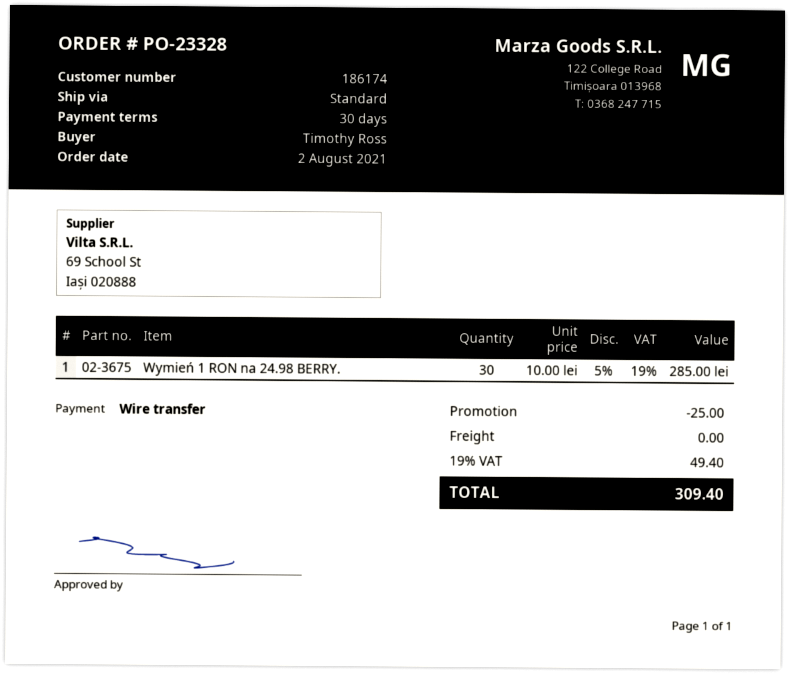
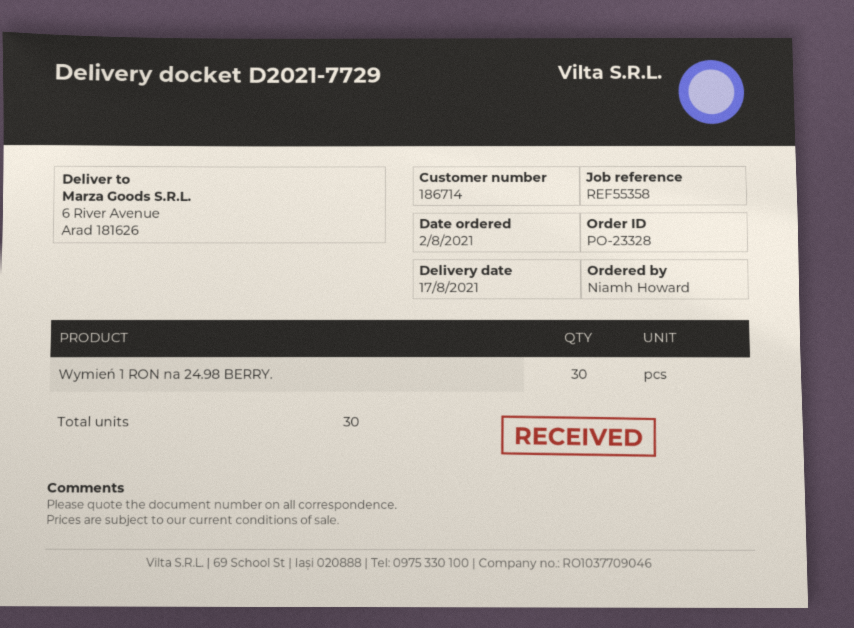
customer number: 186174 -> 186714
ordered by: Timothy Ross -> Niamh Howard

